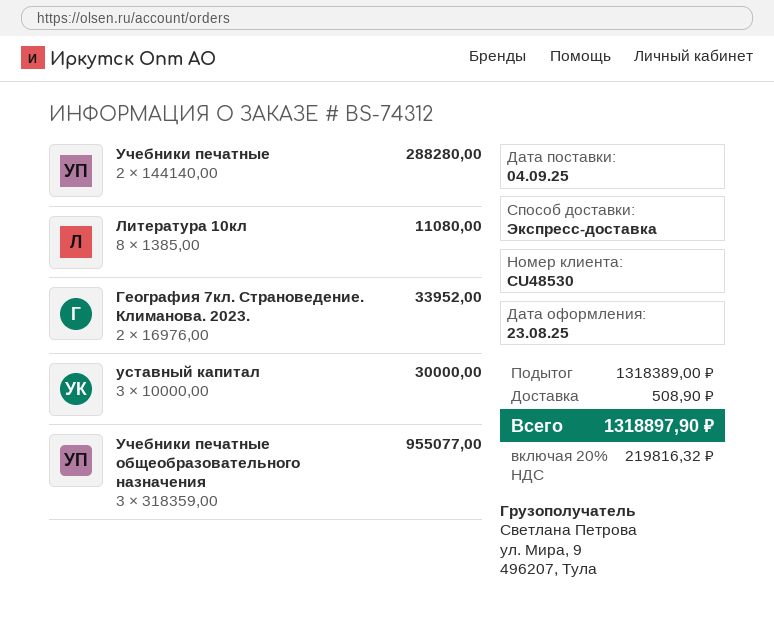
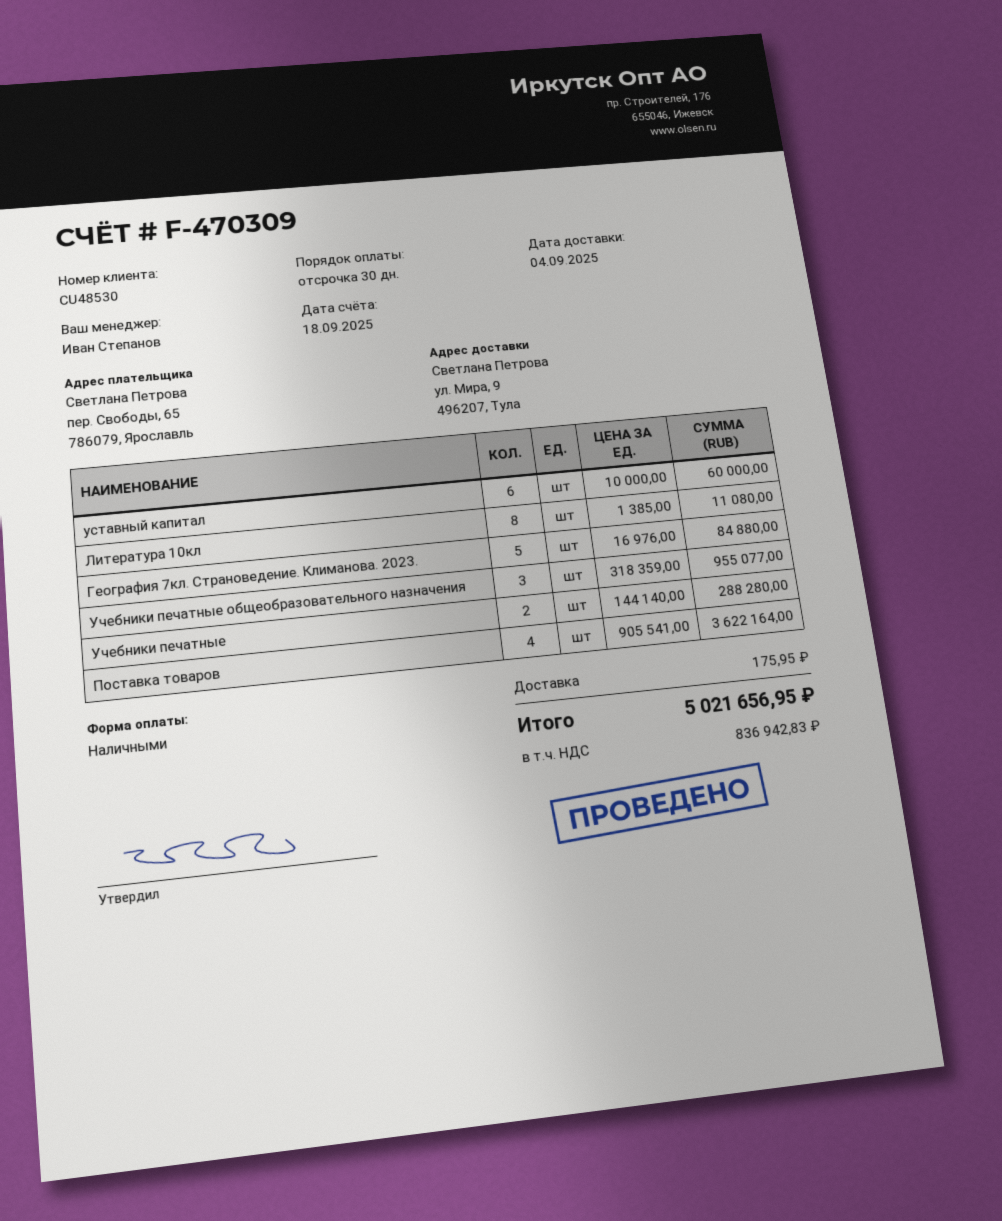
География 7кл. Страноведение. Климанова. 2023.: 2 x 16976.00 = 33952.00 -> 5 x 16976.00 = 84880.00
уставный капитал: 3 x 10000.00 = 30000.00 -> 6 x 10000.00 = 60000.00
Поставка товаров: none -> 4 x 905541.00 = 3622164.00
shipping: 508.90 -> 175.95
tax: 219816.32 -> 836942.83
total: 1318897.90 -> 5021656.95

